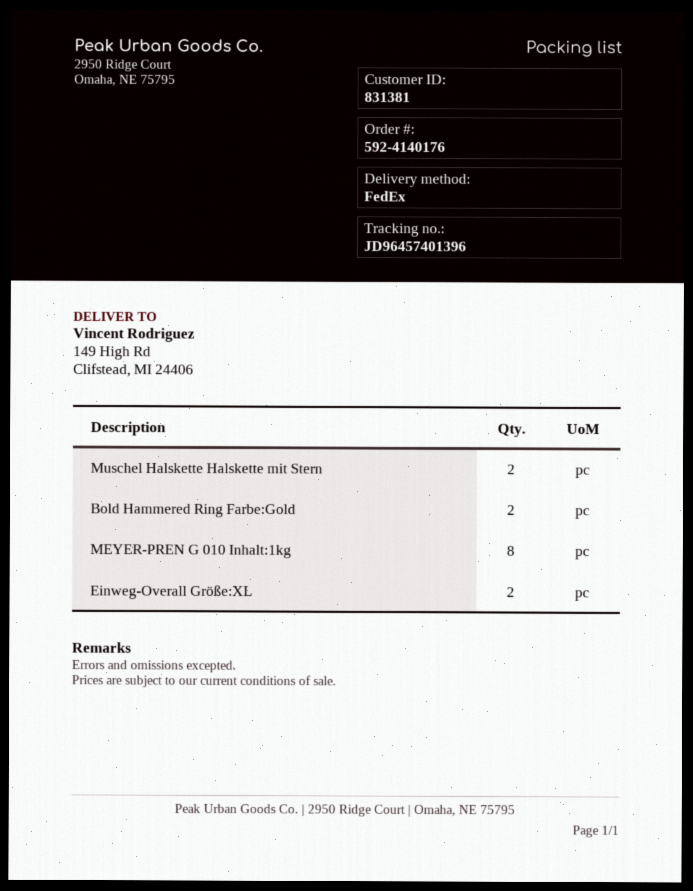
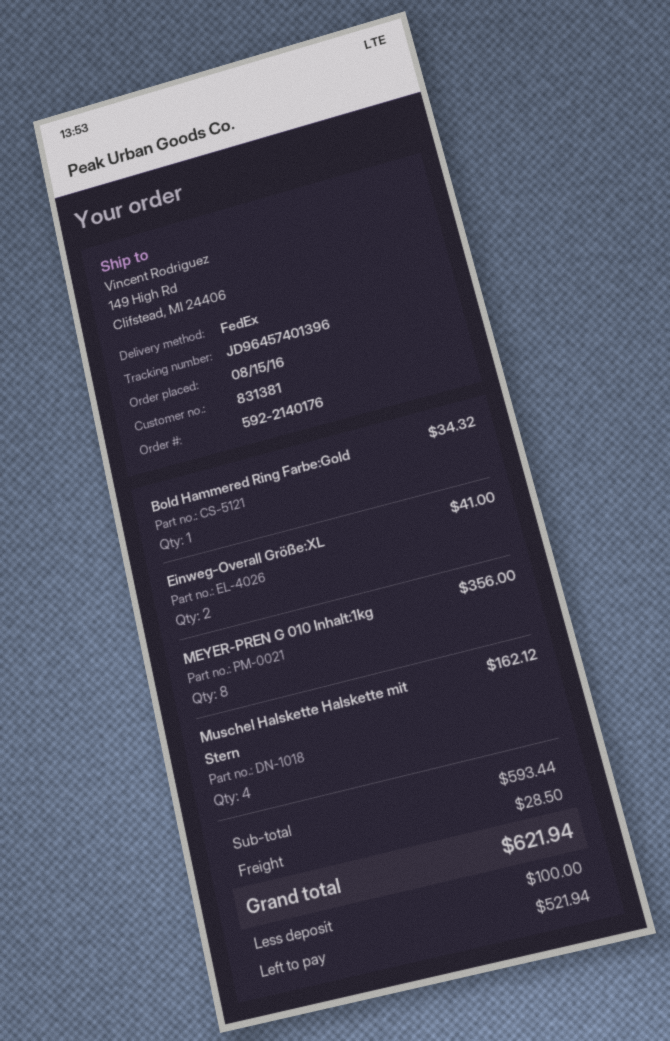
order number: 592-4140176 -> 592-2140176
Muschel Halskette Halskette mit Stern: 2 -> 4
Bold Hammered Ring Farbe:Gold: 2 -> 1

